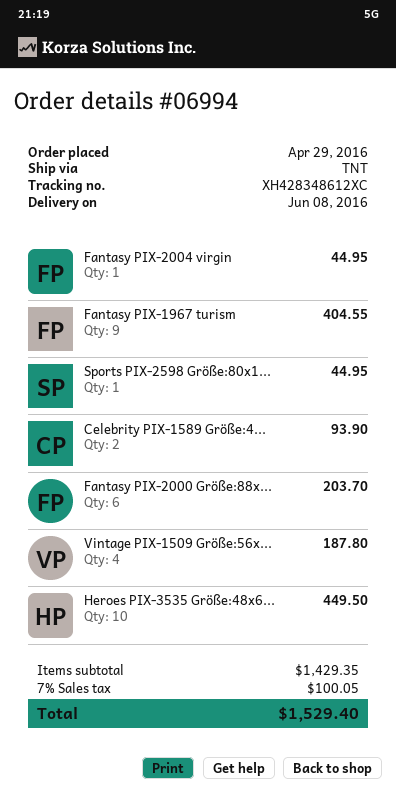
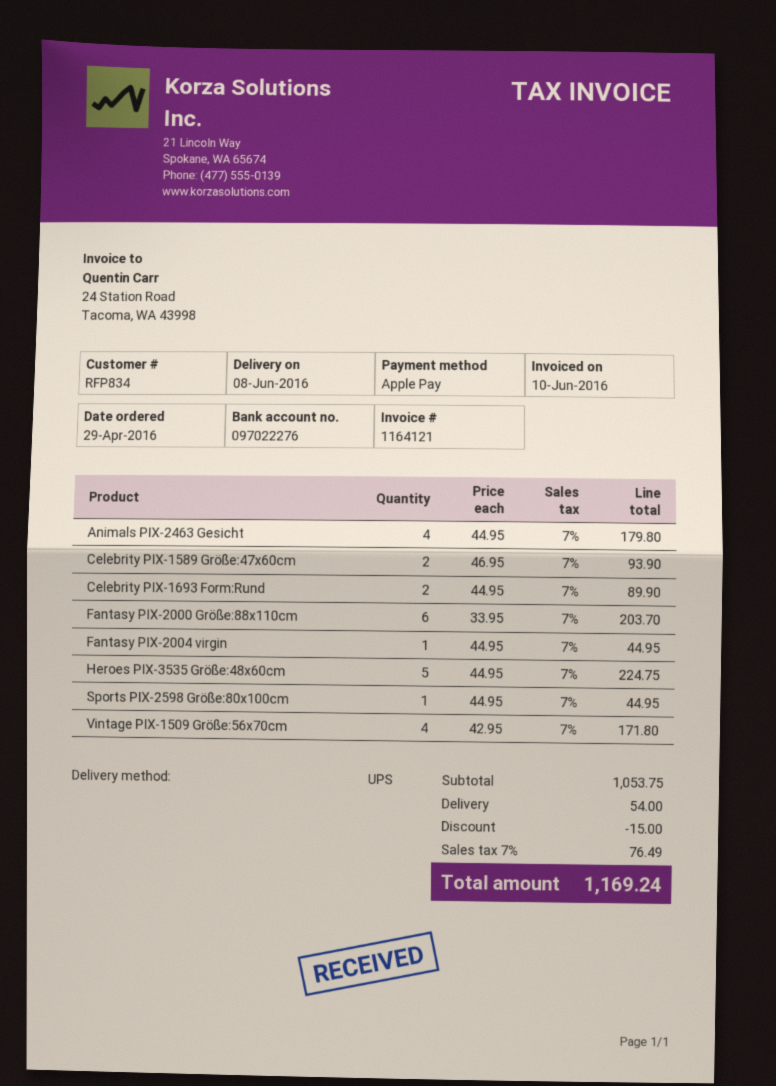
shipping method: TNT -> UPS
Fantasy PIX-1967 turism: 9 for 404.55 -> none
Vintage PIX-1509 Größe:56x...: 4 for 187.80 -> 4 for 171.80
Heroes PIX-3535 Größe:48x6...: 10 for 449.50 -> 5 for 224.75
Animals PIX-2463 Gesicht: none -> 4 for 179.80
Celebrity PIX-1693 Form:Rund: none -> 2 for 89.90
subtotal: 1429.35 -> 1053.75
discount: none -> 15.00
shipping: none -> 54.00
tax: 7% = 100.05 -> 7% = 76.49
total: 1529.40 -> 1169.24

